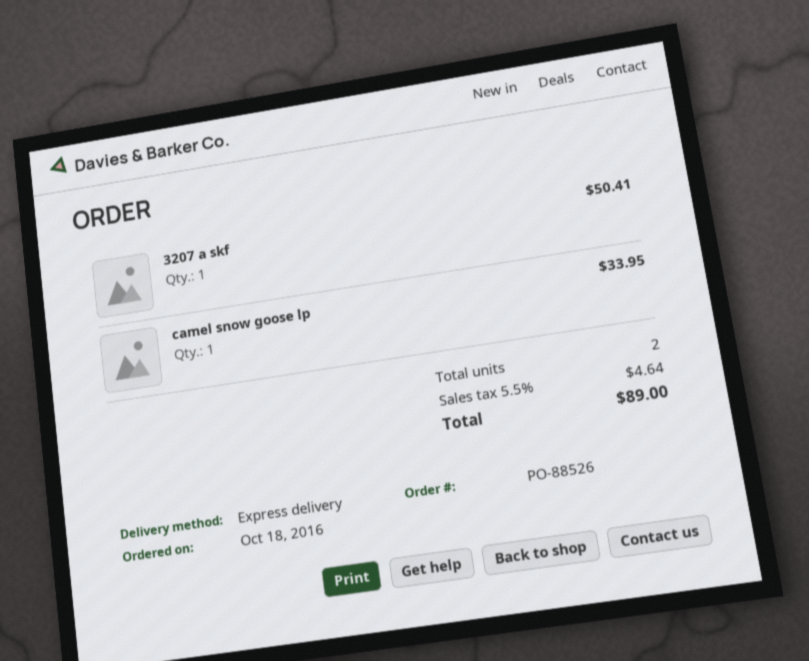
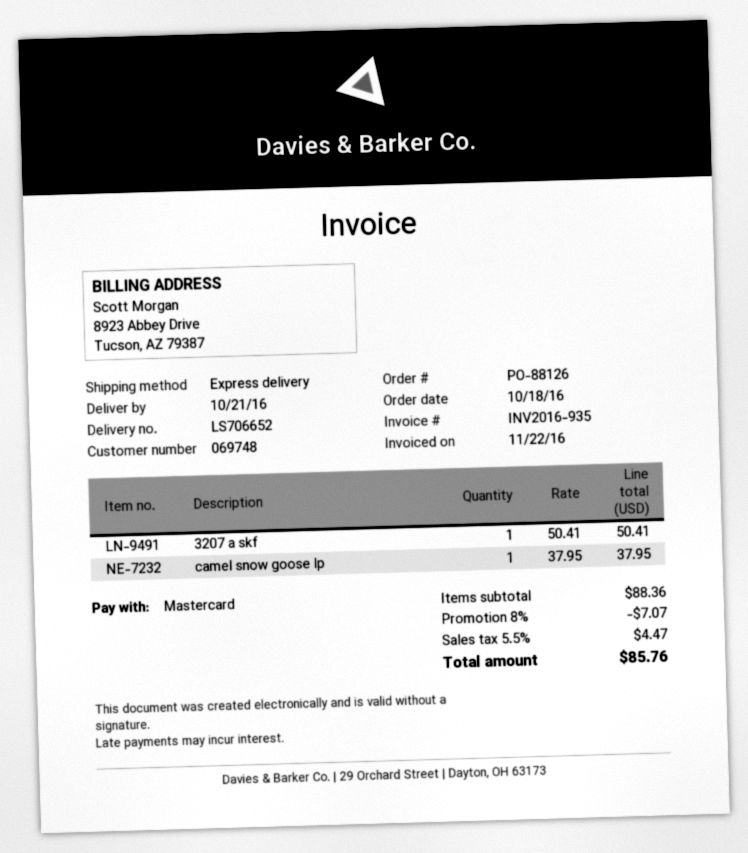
order number: PO-88526 -> PO-88126
camel snow goose lp: 1 for 33.95 -> 1 for 37.95
discount: none -> 8% = 7.07
tax: 5.5% = 4.64 -> 5.5% = 4.47
total: 89.00 -> 85.76

